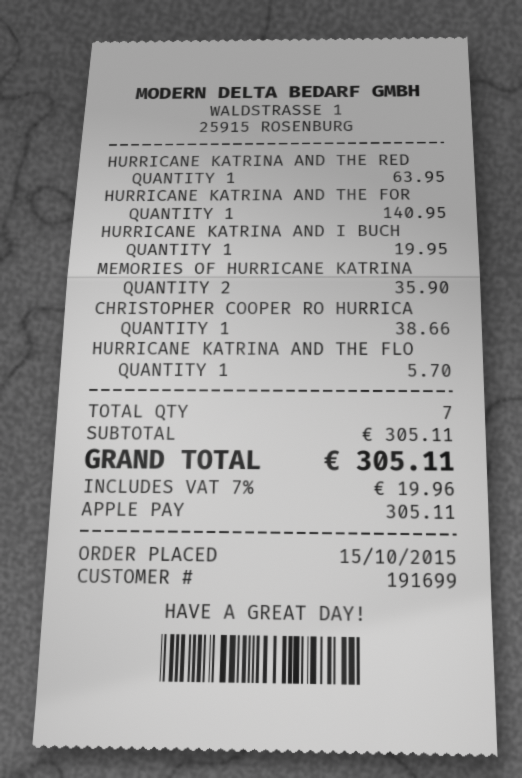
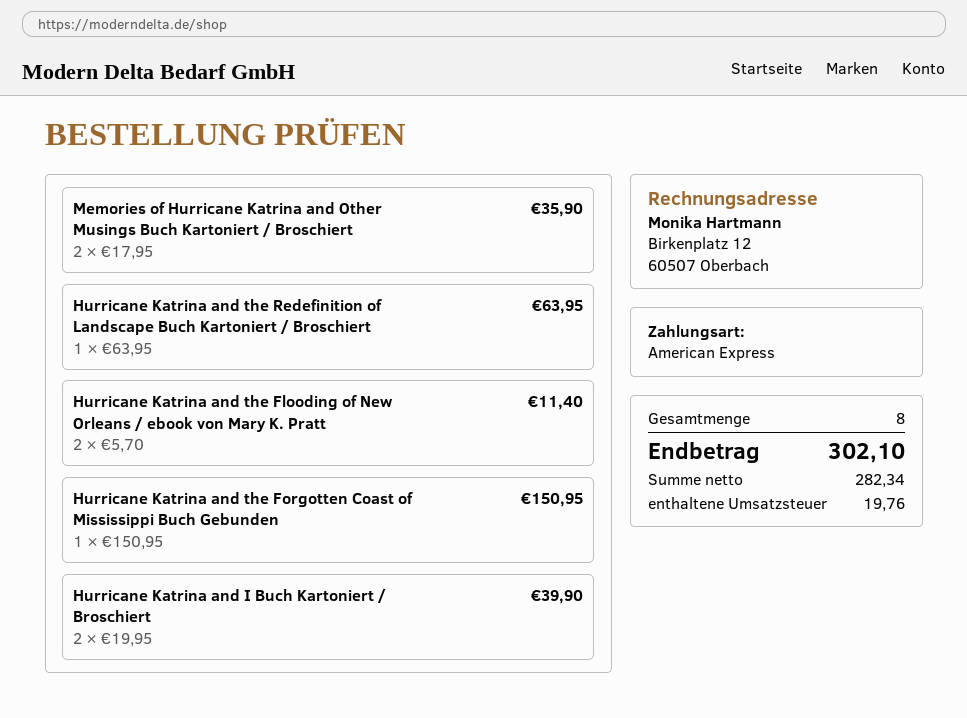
payment method: Apple Pay -> American Express
HURRICANE KATRINA AND THE FOR: 1 for 140.95 -> 1 for 150.95
HURRICANE KATRINA AND I BUCH: 1 for 19.95 -> 2 for 39.90
CHRISTOPHER COOPER RO HURRICA: 1 for 38.66 -> none
HURRICANE KATRINA AND THE FLO: 1 for 5.70 -> 2 for 11.40
total quantity: 7 -> 8
tax: 19.96 -> 19.76
total: 305.11 -> 302.10

